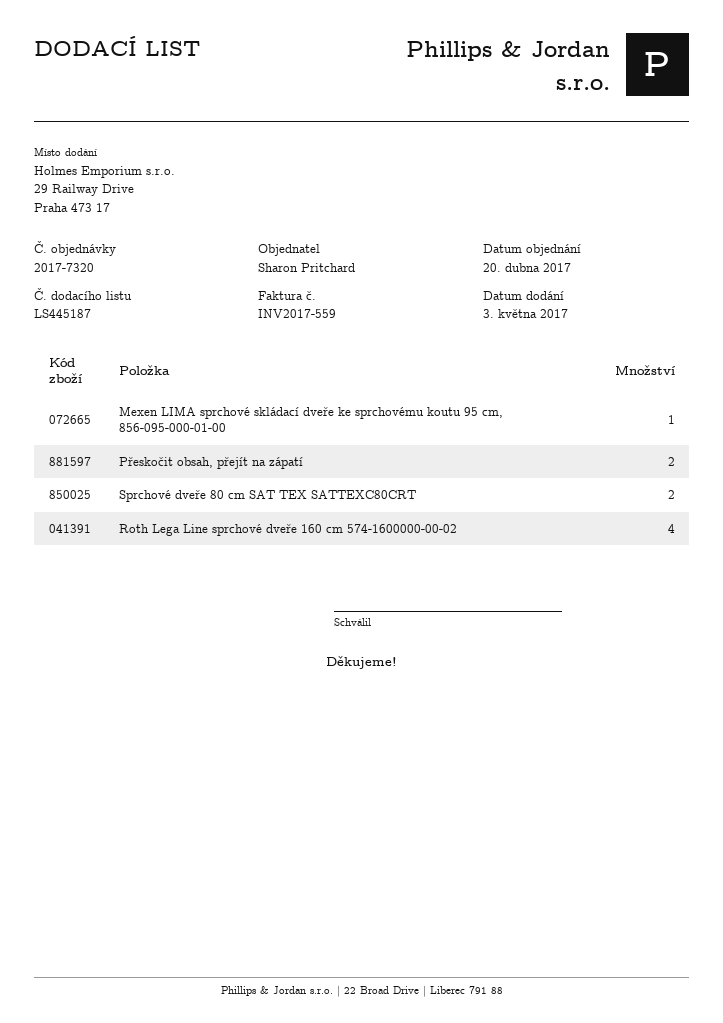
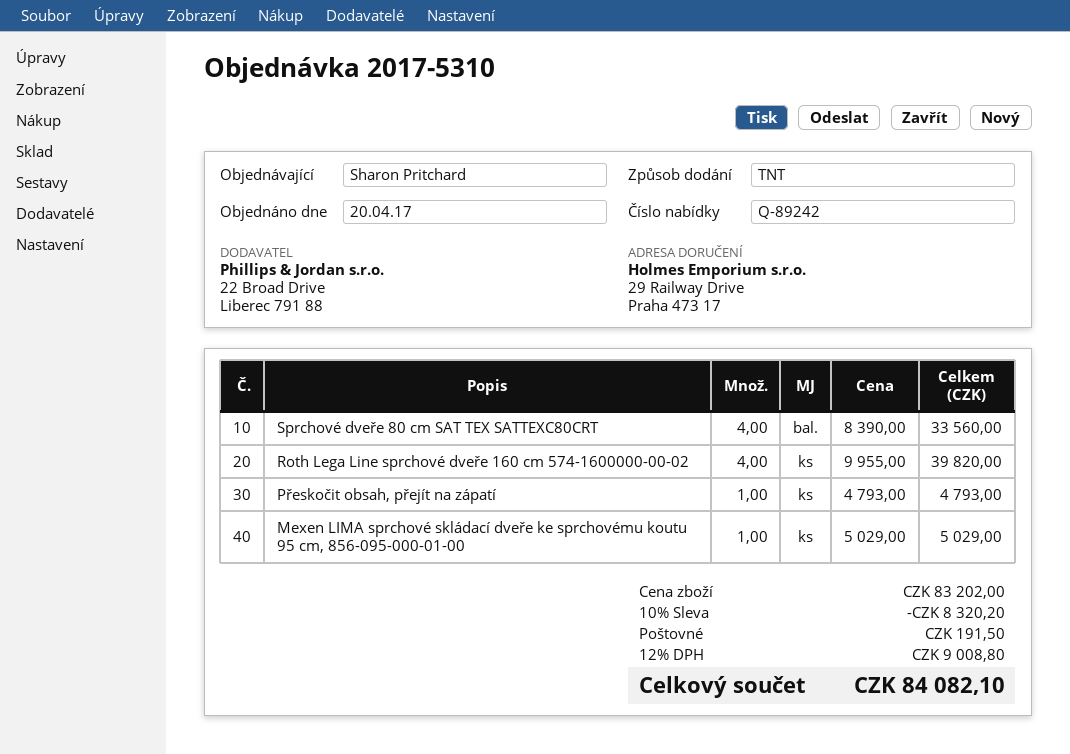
order number: 2017-7320 -> 2017-5310
Přeskočit obsah, přejít na zápatí: 2 -> 1
Sprchové dveře 80 cm SAT TEX SATTEXC80CRT: 2 -> 4

